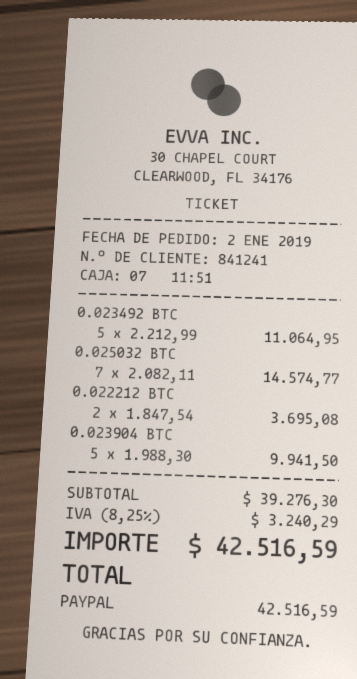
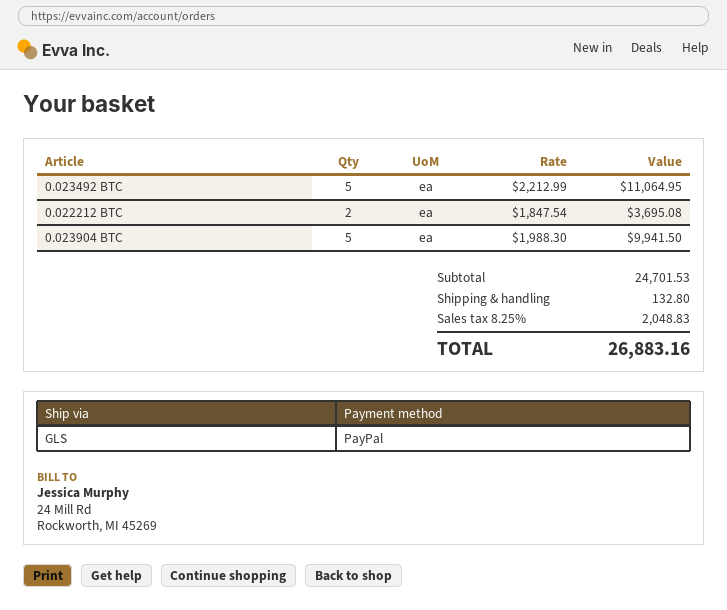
0.025032 BTC: 7 x 2082.11 = 14574.77 -> none
subtotal: 39276.30 -> 24701.53
shipping: none -> 132.80
tax: 8.25% = 3240.29 -> 8.25% = 2048.83
total: 42516.59 -> 26883.16

